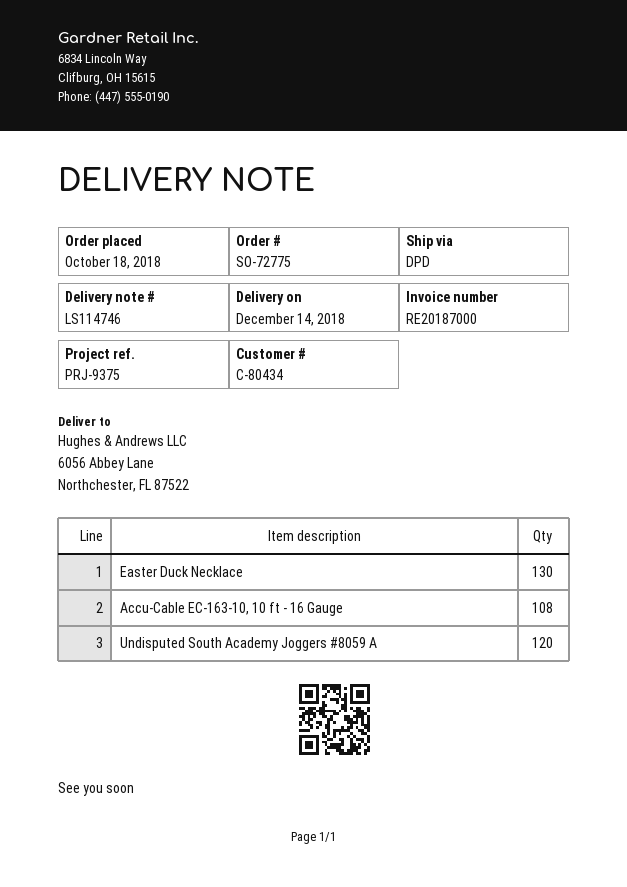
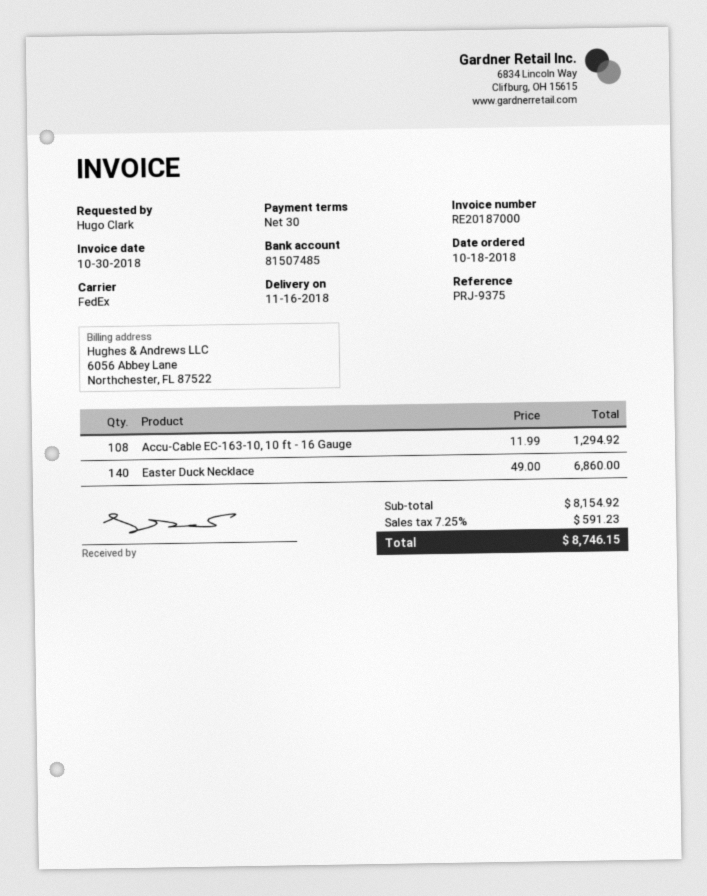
delivery date: 2018-12-14 -> 2018-11-16
shipping method: DPD -> FedEx
Easter Duck Necklace: 130 -> 140
Undisputed South Academy Joggers #8059 A: 120 -> none

